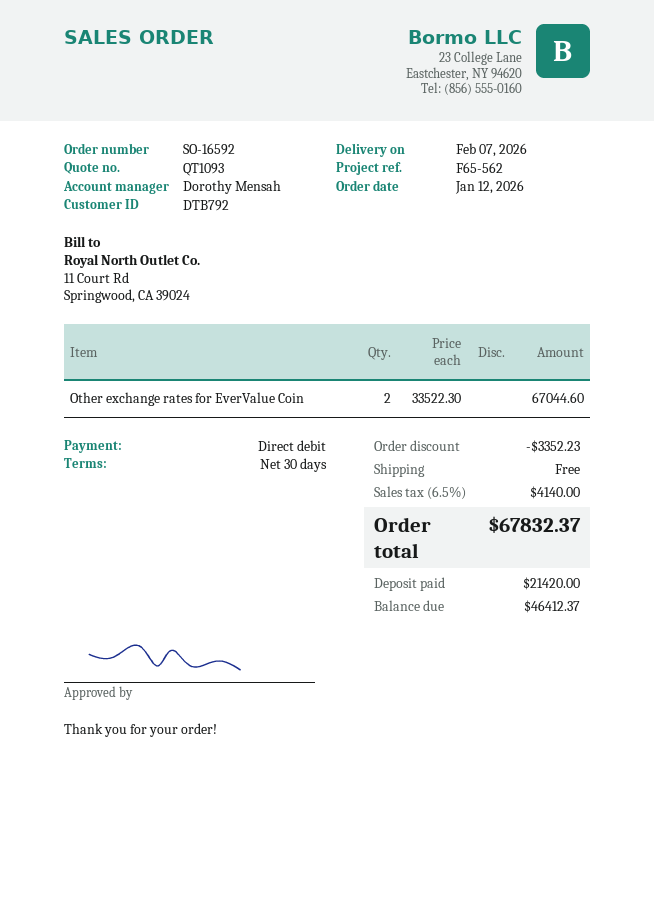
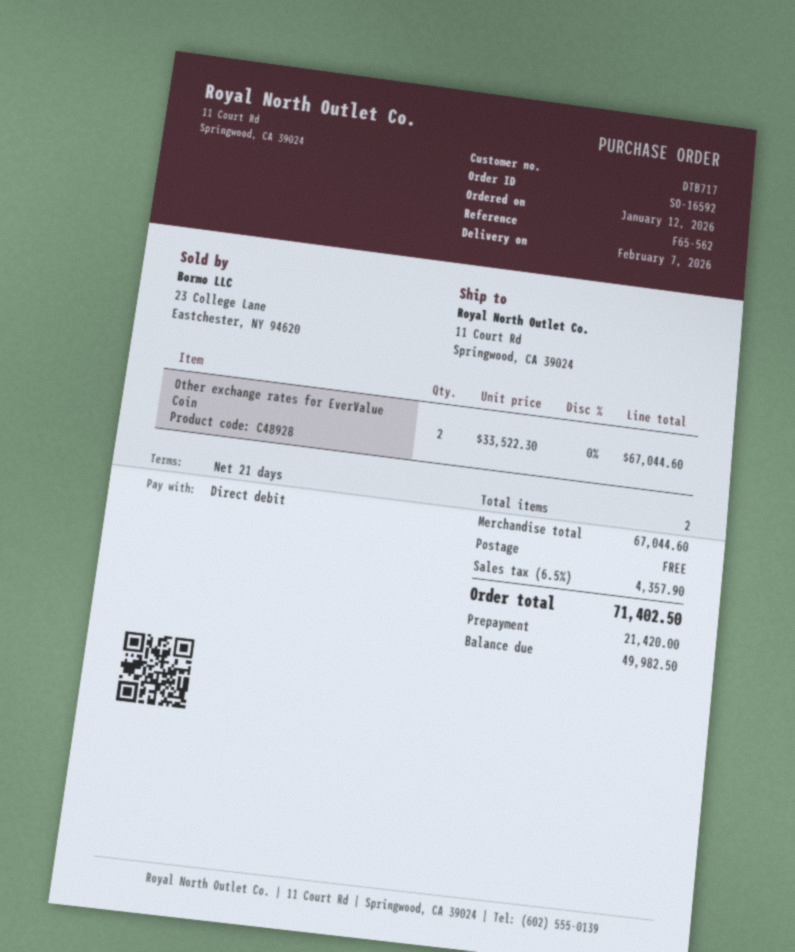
payment terms: 30 days -> 21 days
customer number: DTB792 -> DTB717
discount: 3352.23 -> none
tax: 6.5% = 4140.00 -> 6.5% = 4357.90
total: 67832.37 -> 71402.50
balance: 46412.37 -> 49982.50

